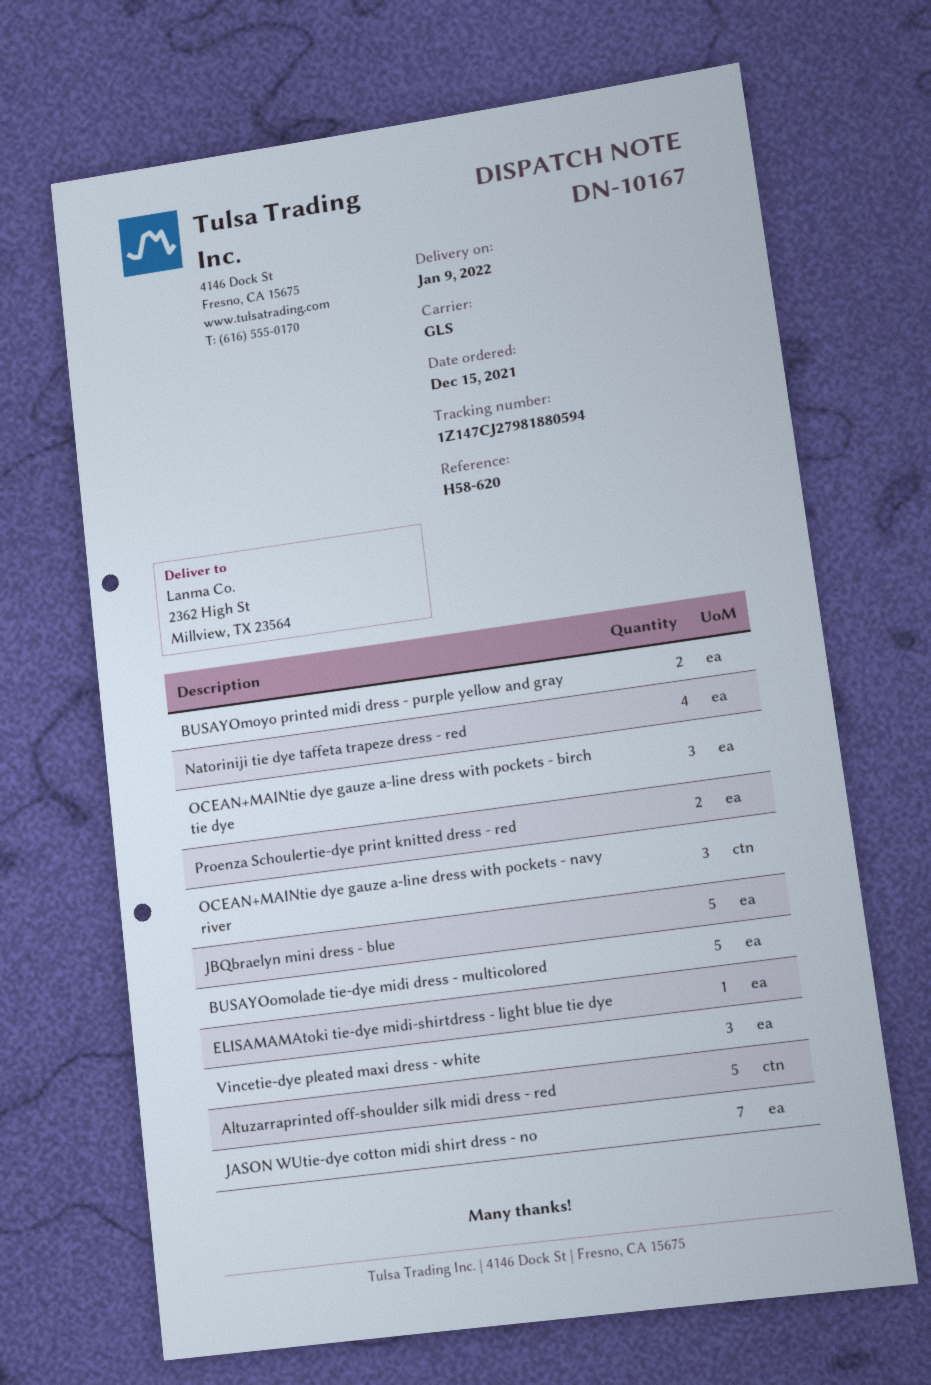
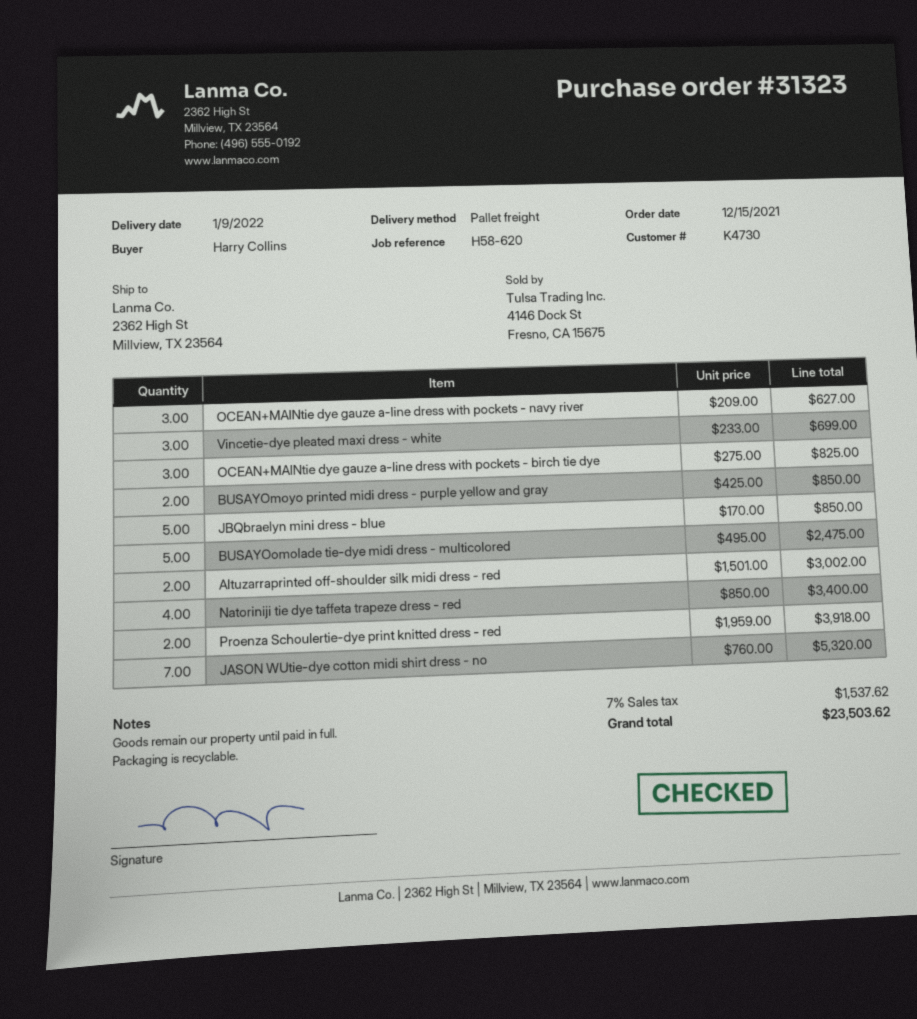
shipping method: GLS -> pallet freight
ELISAMAMAtoki tie-dye midi-shirtdress - light blue tie dye: 1 -> none
Altuzarraprinted off-shoulder silk midi dress - red: 5 -> 2

